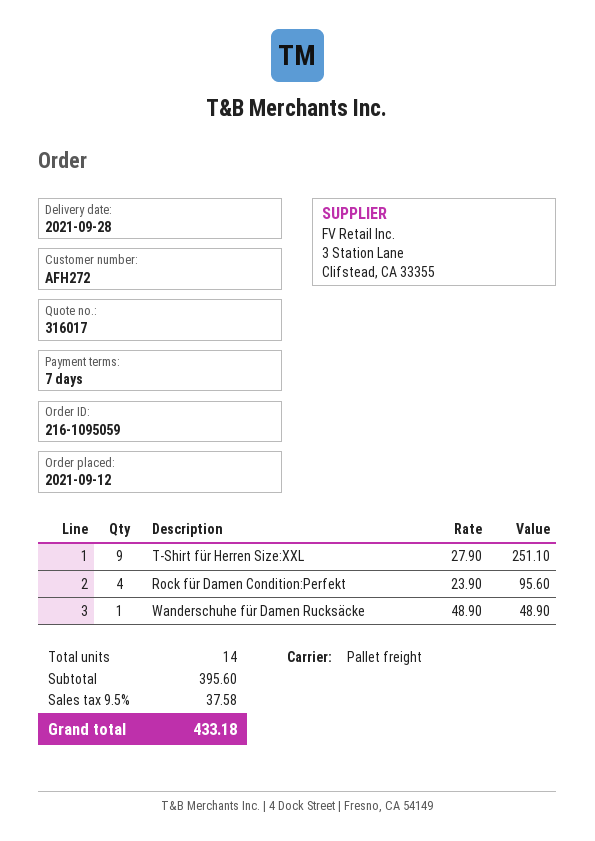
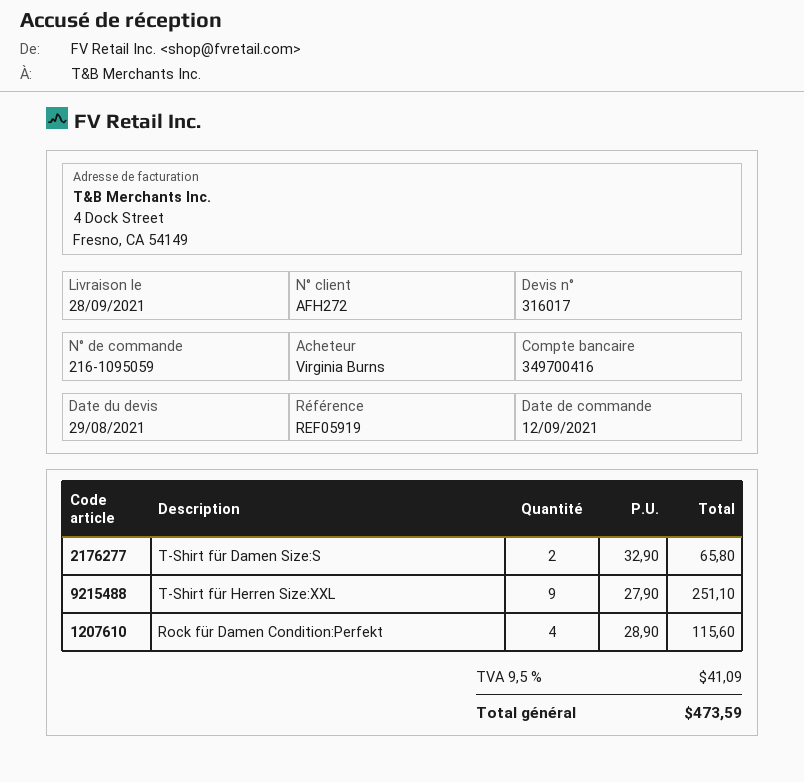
Rock für Damen Condition:Perfekt: 4 x 23.90 = 95.60 -> 4 x 28.90 = 115.60
Wanderschuhe für Damen Rucksäcke: 1 x 48.90 = 48.90 -> none
T-Shirt für Damen Size:S: none -> 2 x 32.90 = 65.80
tax: 9.5% = 37.58 -> 9.5% = 41.09
total: 433.18 -> 473.59

